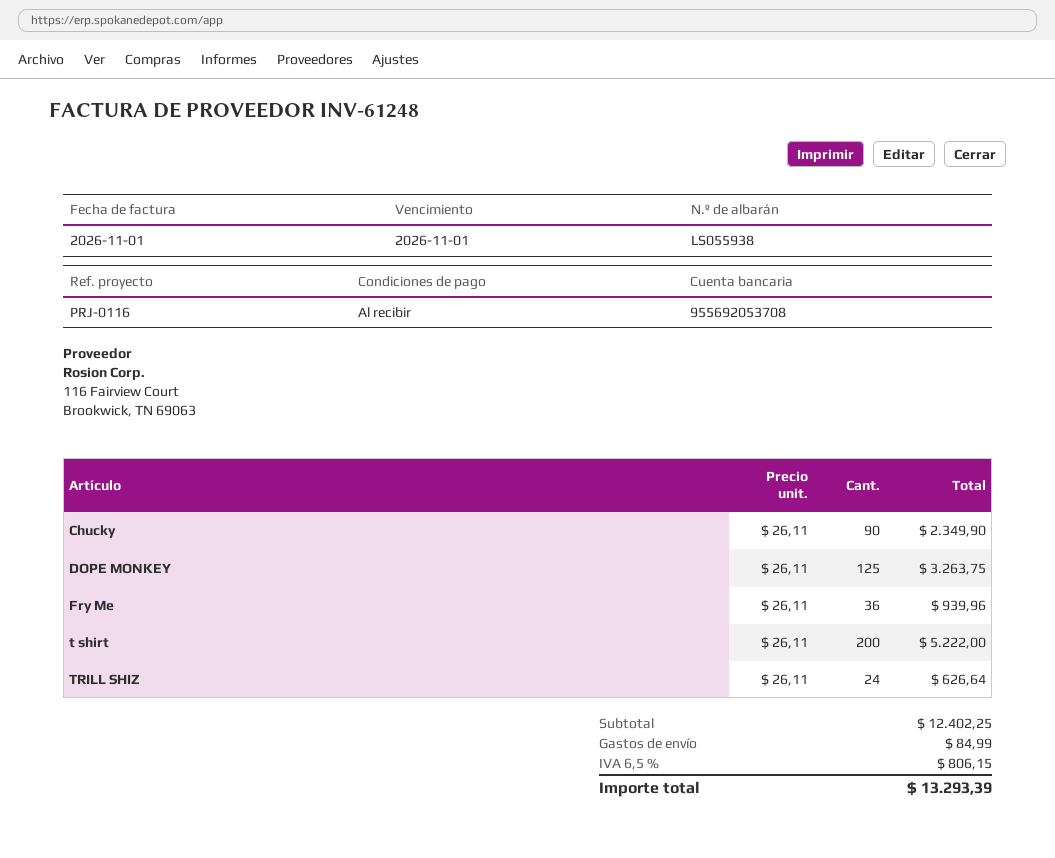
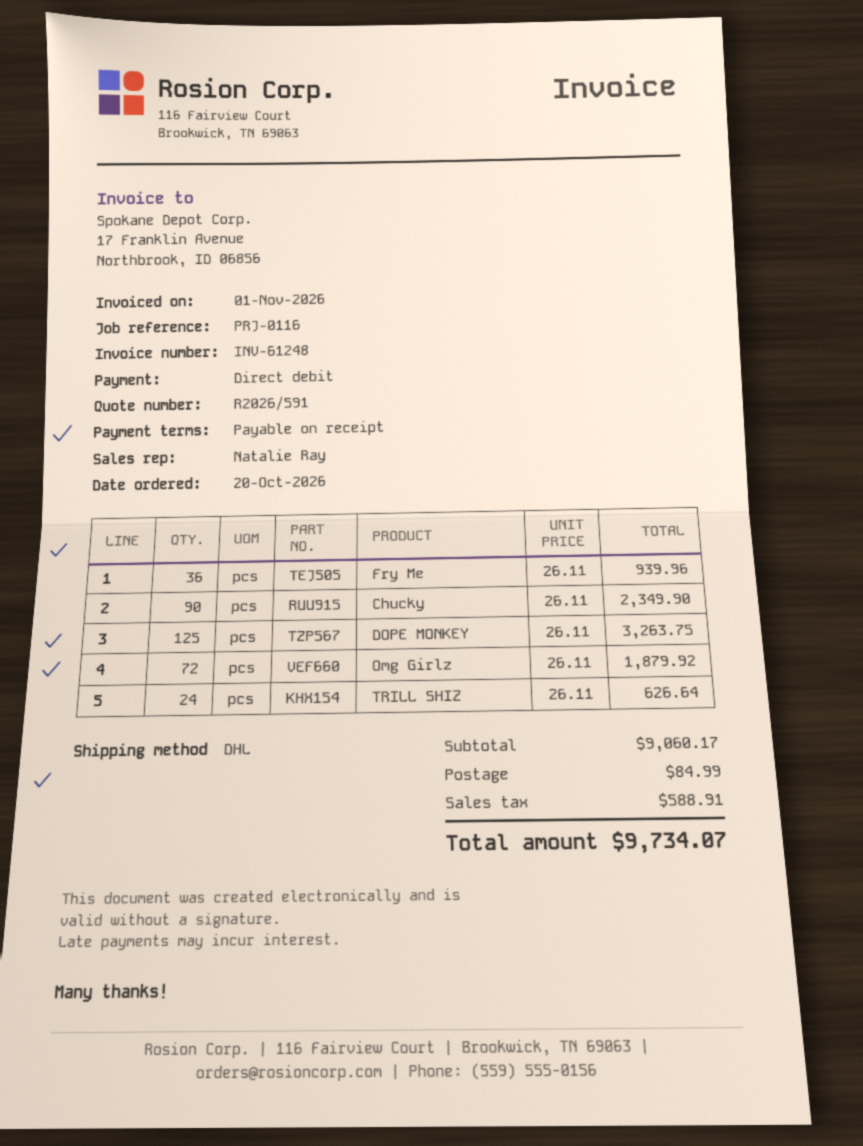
t shirt: 200 x 26.11 = 5222.00 -> none
Omg Girlz: none -> 72 x 26.11 = 1879.92
subtotal: 12402.25 -> 9060.17
tax: 806.15 -> 588.91
total: 13293.39 -> 9734.07

